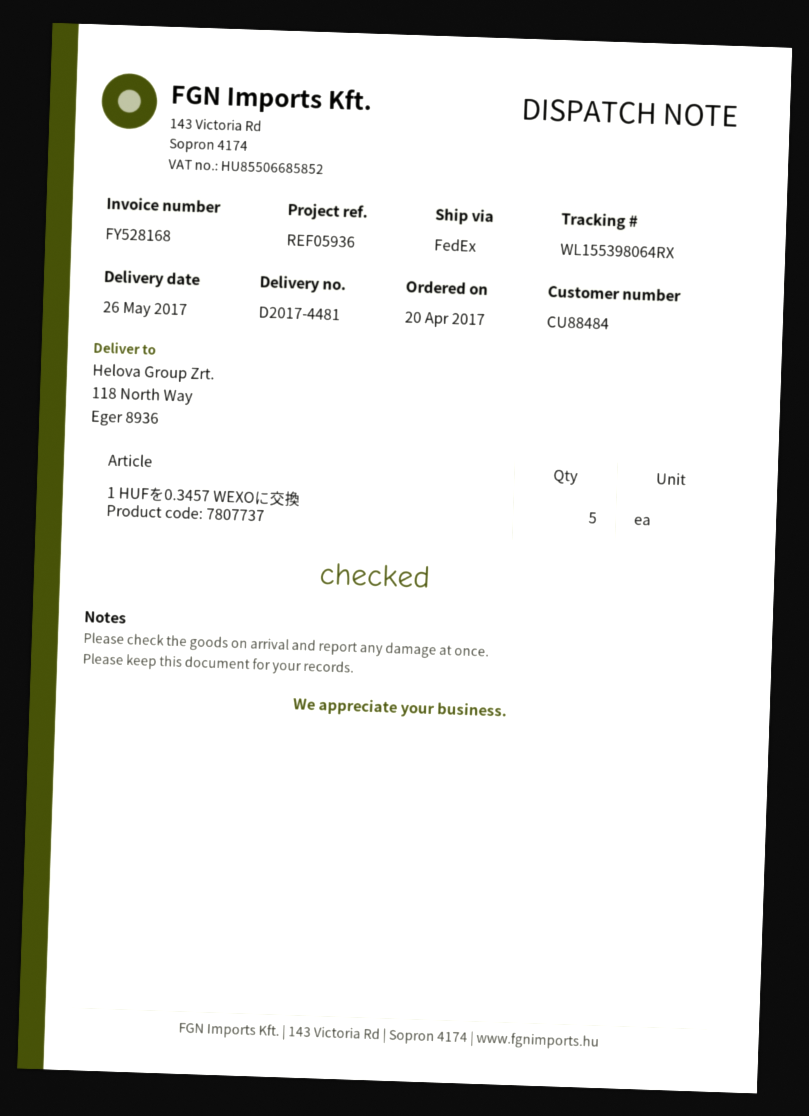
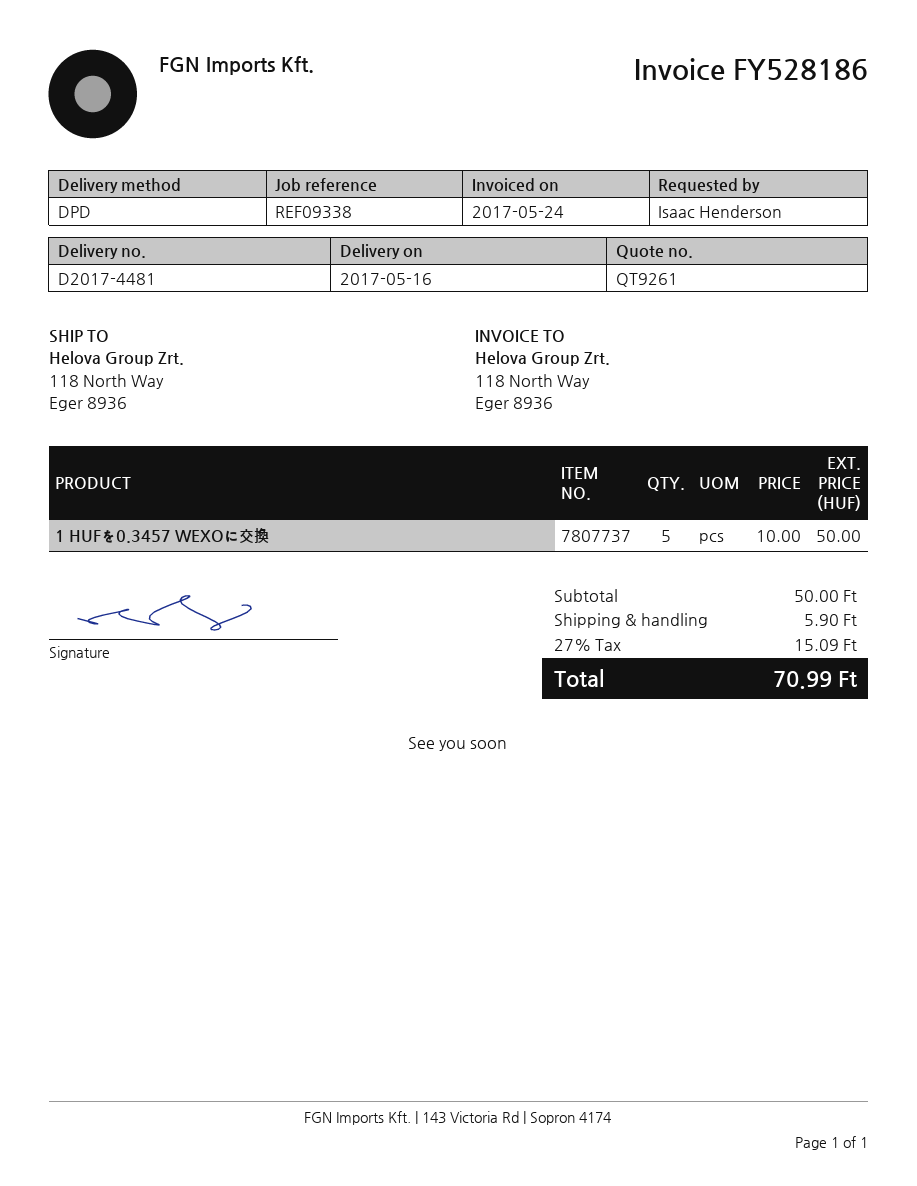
delivery date: 2017-05-26 -> 2017-05-16
invoice number: FY528168 -> FY528186
reference: REF05936 -> REF09338
shipping method: FedEx -> DPD

